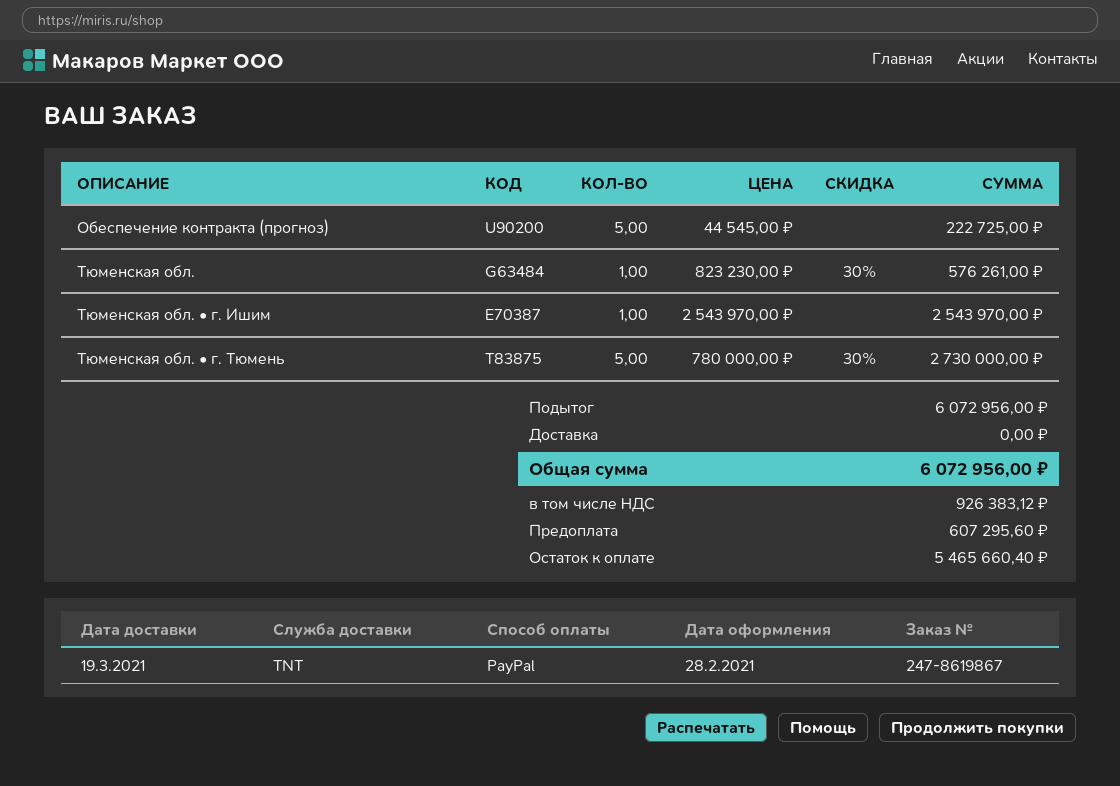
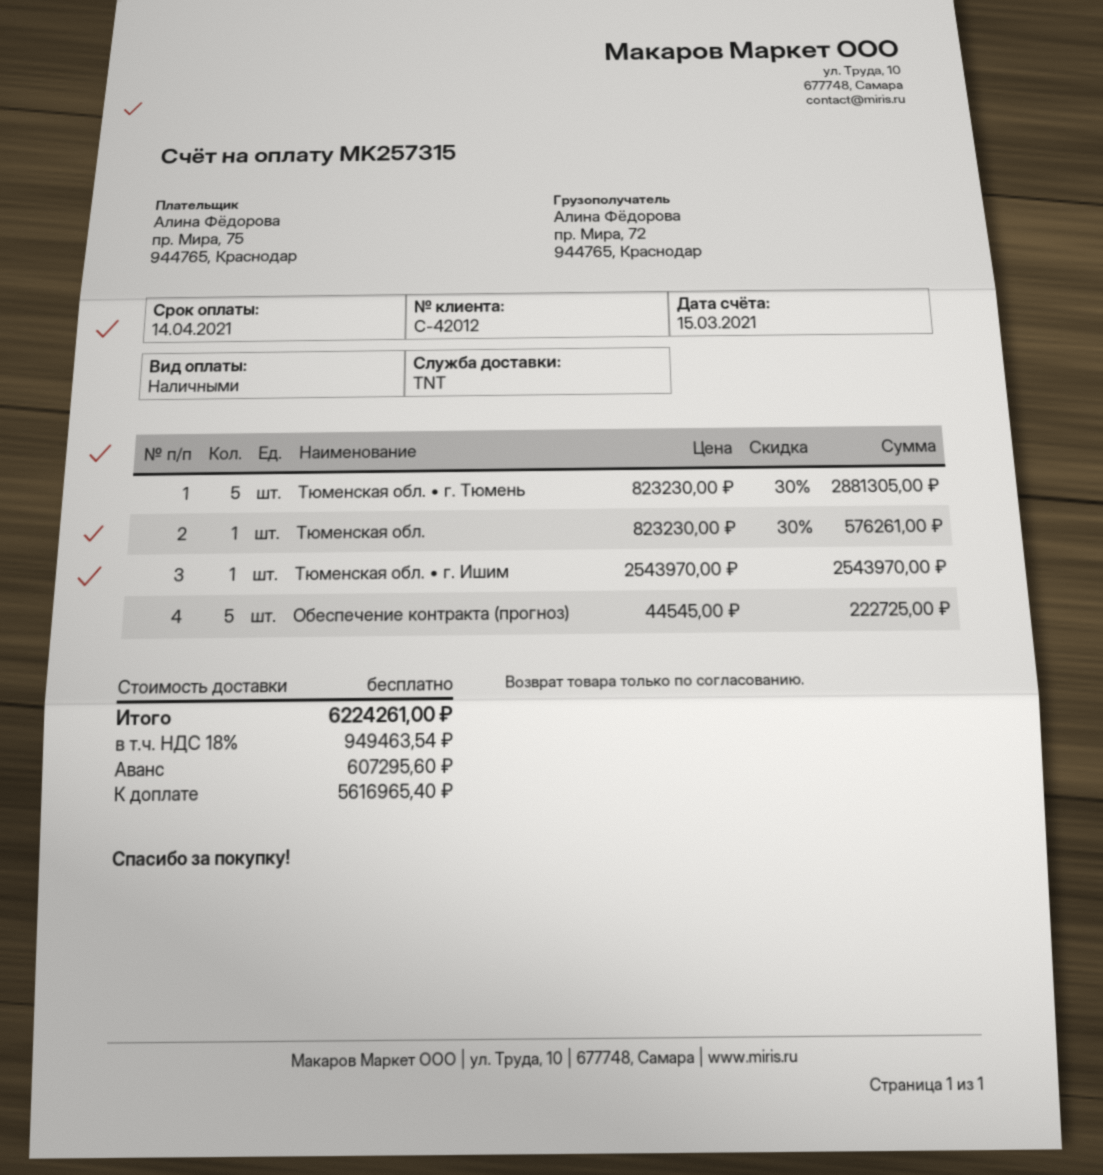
payment method: PayPal -> cash
Тюменская обл. • г. Тюмень: 5 x 780000.00 - 30% = 2730000.00 -> 5 x 823230.00 - 30% = 2881305.00
tax: 926383.12 -> 949463.54
total: 6072956.00 -> 6224261.00
balance: 5465660.40 -> 5616965.40

